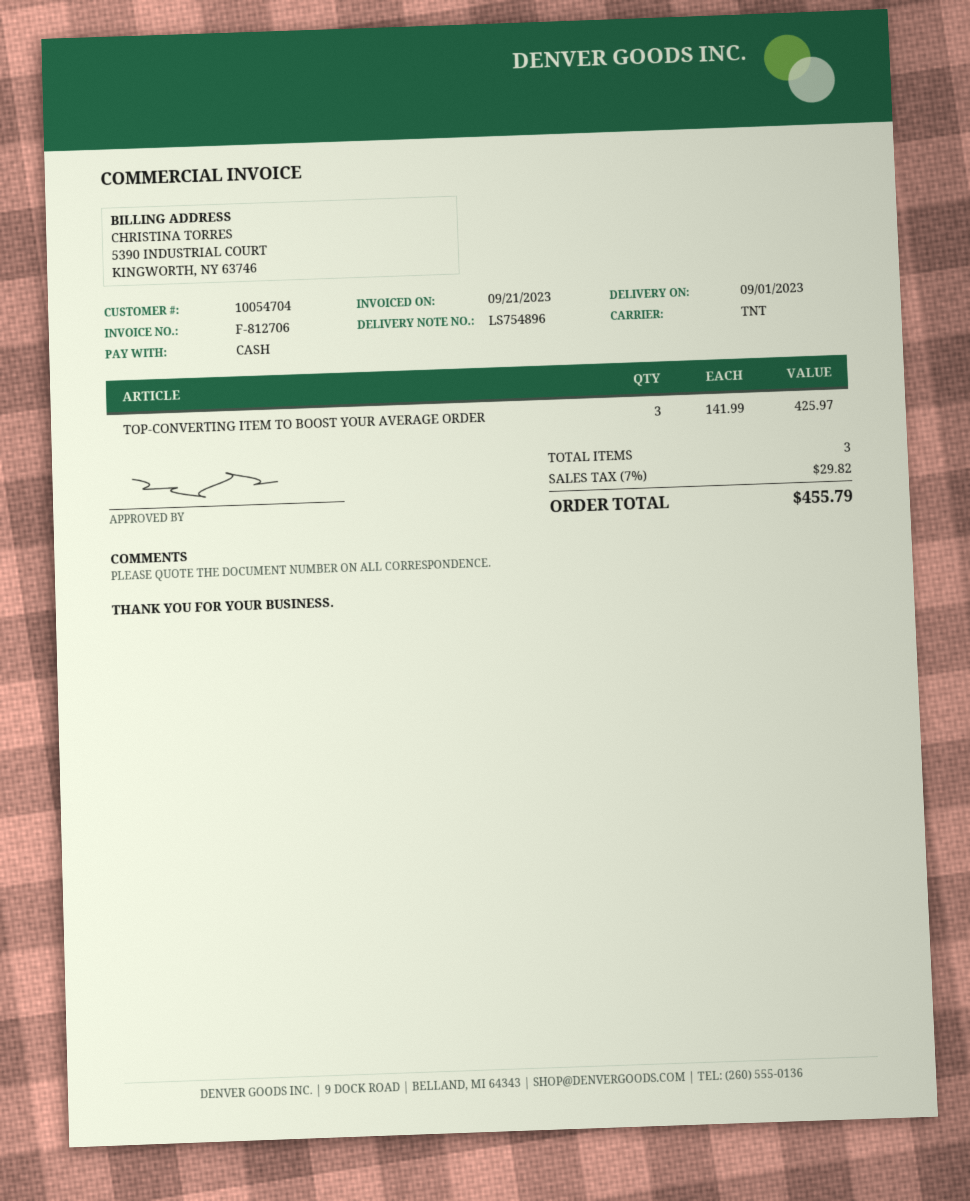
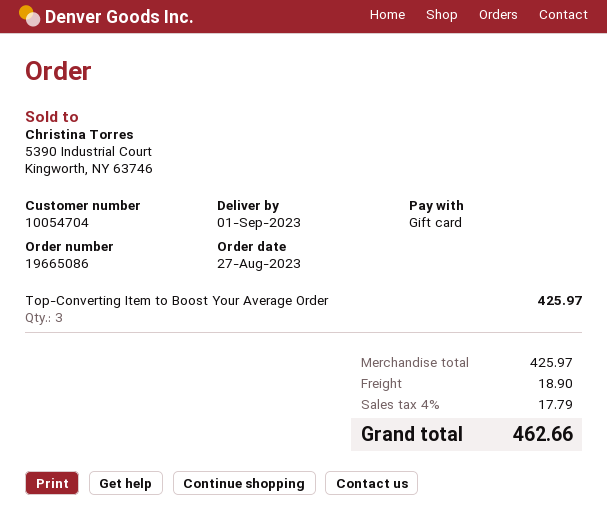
payment method: cash -> gift card
shipping: none -> 18.90
tax: 7% = 29.82 -> 4% = 17.79
total: 455.79 -> 462.66

